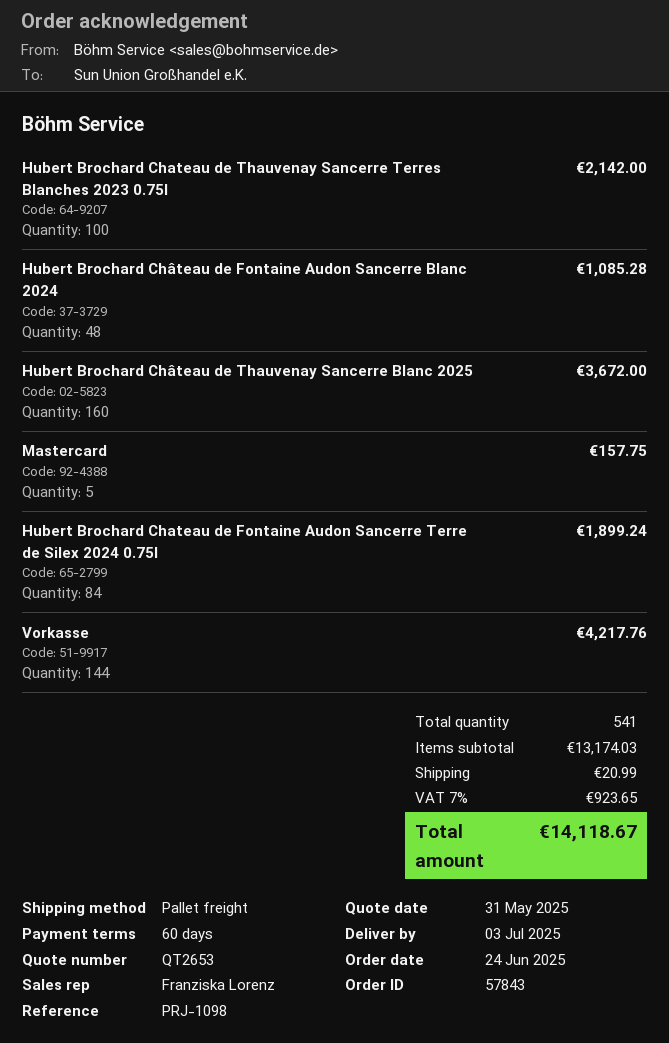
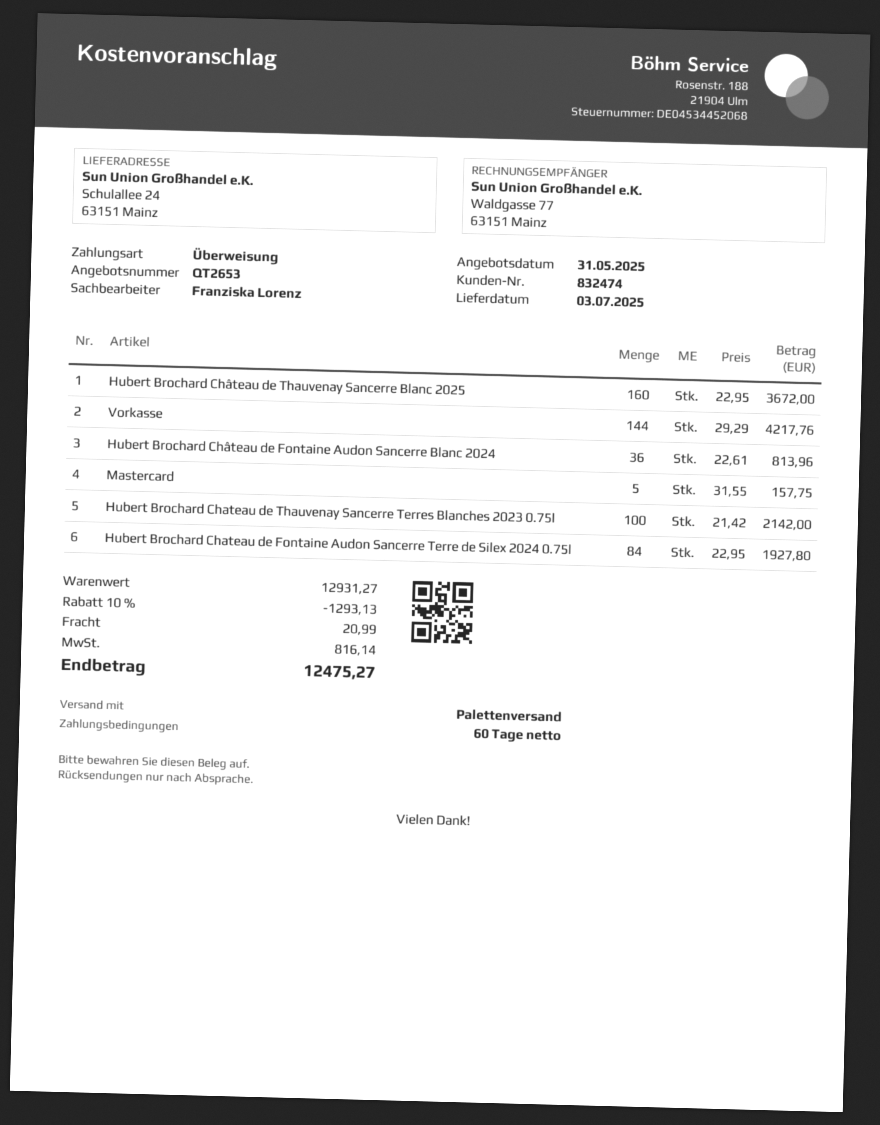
Hubert Brochard Château de Fontaine Audon Sancerre Blanc 2024: 48 for 1085.28 -> 36 for 813.96
Hubert Brochard Chateau de Fontaine Audon Sancerre Terre de Silex 2024 0.75l: 84 for 1899.24 -> 84 for 1927.80
subtotal: 13174.03 -> 12931.27
discount: none -> 10% = 1293.13
tax: 923.65 -> 816.14
total: 14118.67 -> 12475.27

